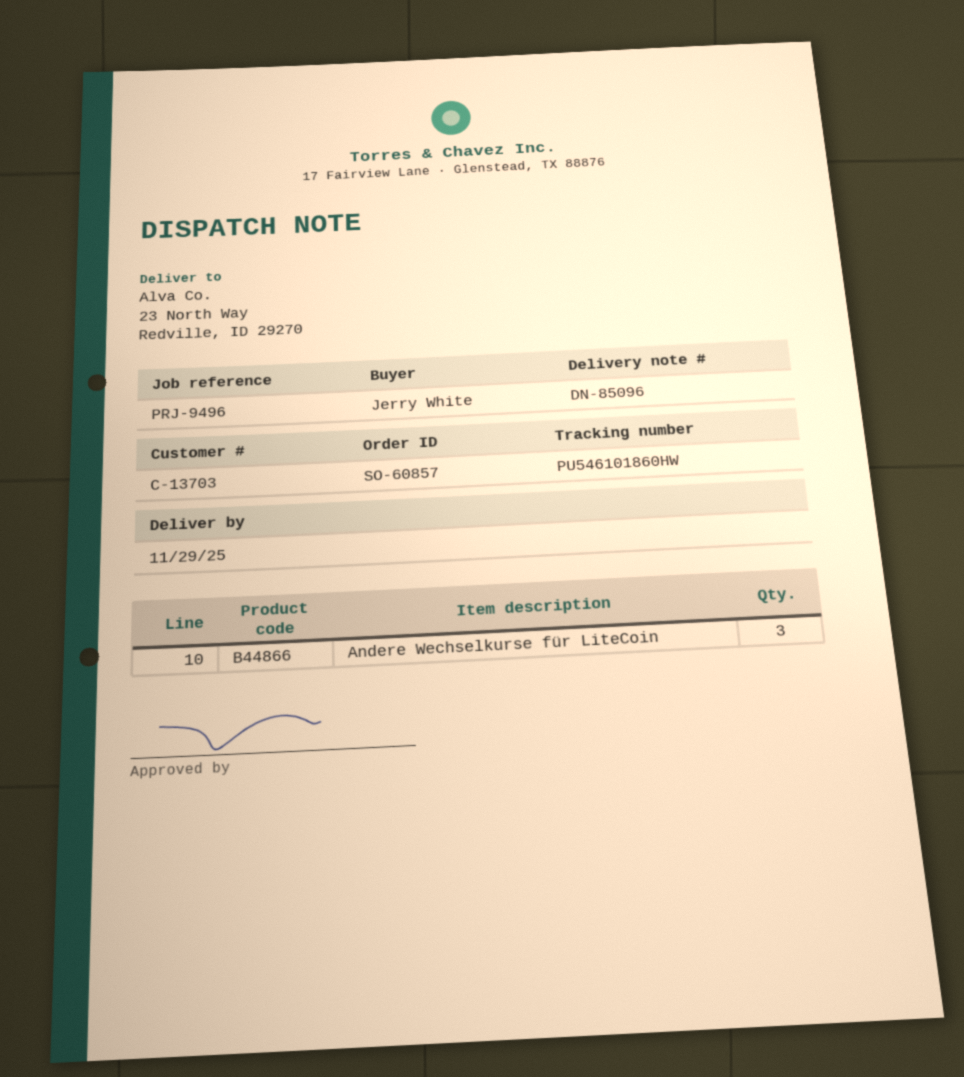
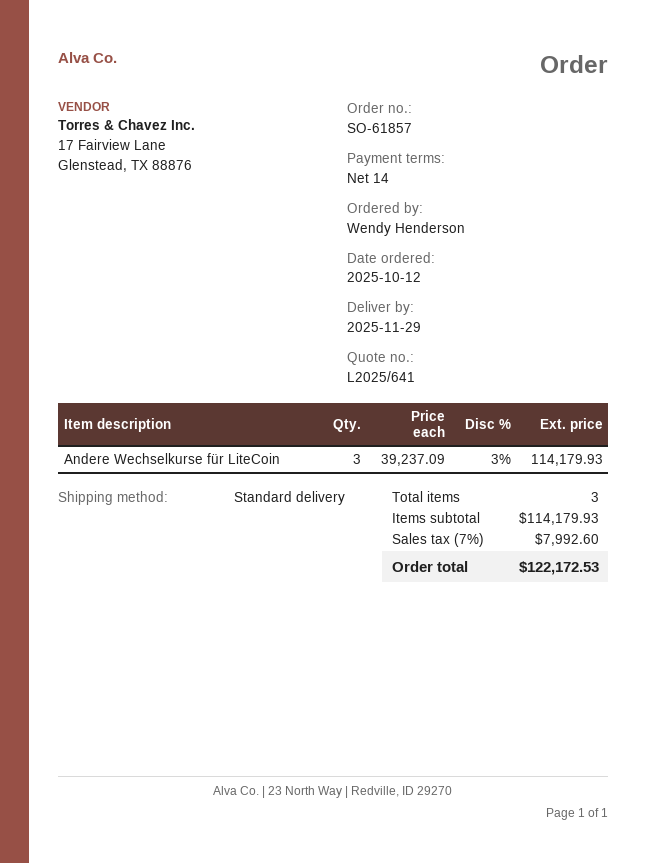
order number: SO-60857 -> SO-61857
ordered by: Jerry White -> Wendy Henderson

